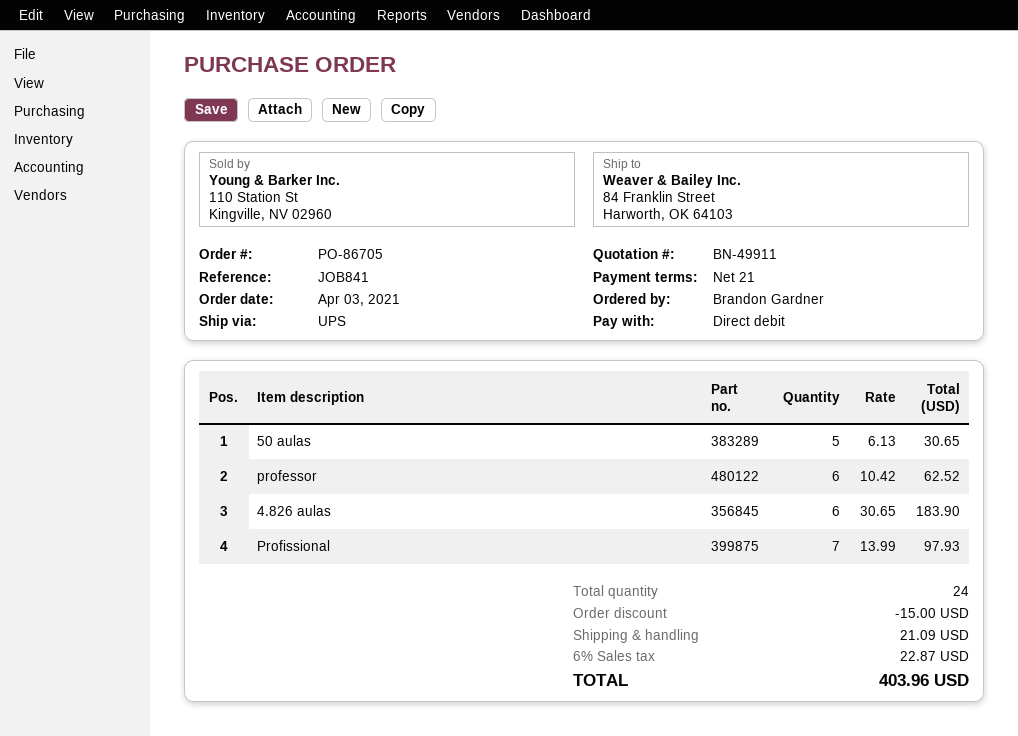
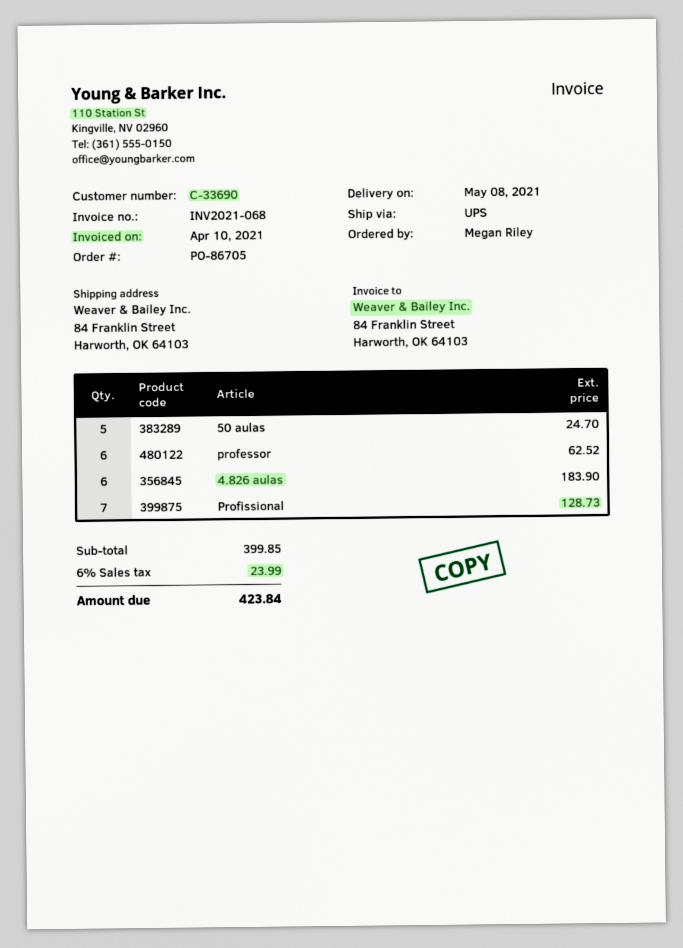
ordered by: Brandon Gardner -> Megan Riley
50 aulas: 5 for 30.65 -> 5 for 24.70
Profissional: 7 for 97.93 -> 7 for 128.73
discount: 15.00 -> none
shipping: 21.09 -> none
tax: 6% = 22.87 -> 6% = 23.99
total: 403.96 -> 423.84

